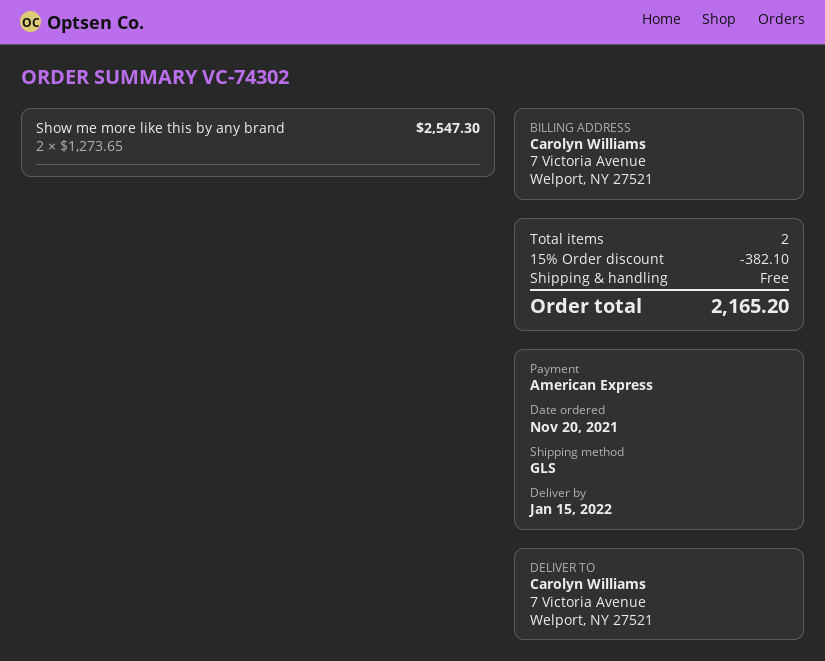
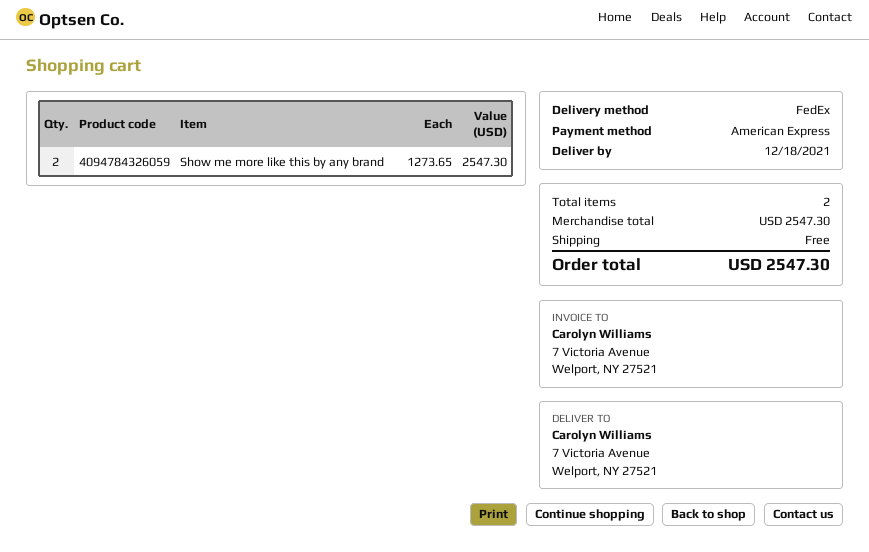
delivery date: 2022-01-15 -> 2021-12-18
shipping method: GLS -> FedEx
discount: 15% = 382.10 -> none
total: 2165.20 -> 2547.30

